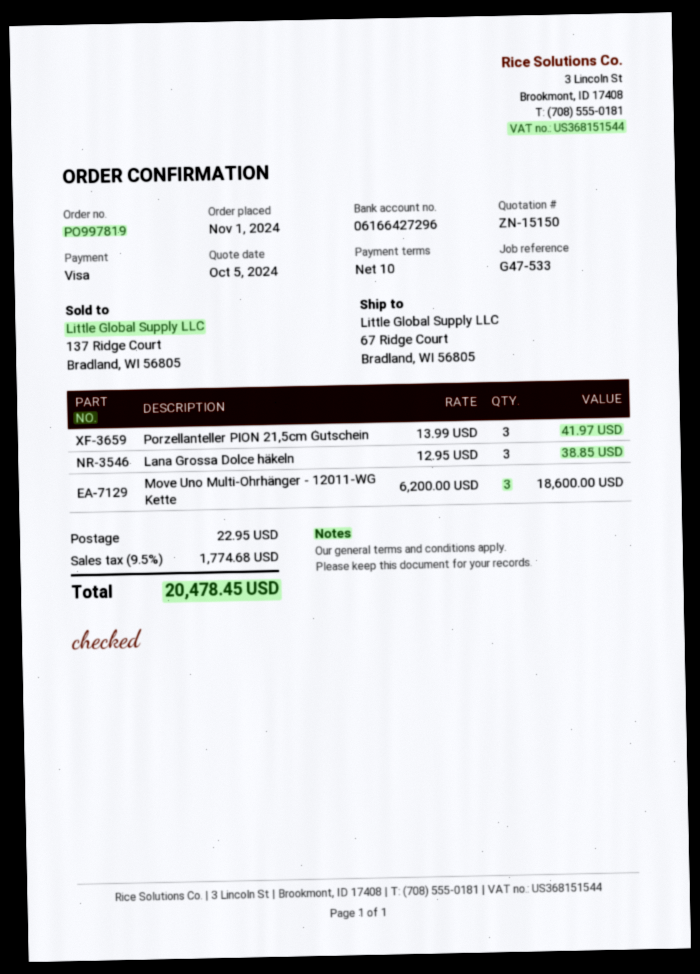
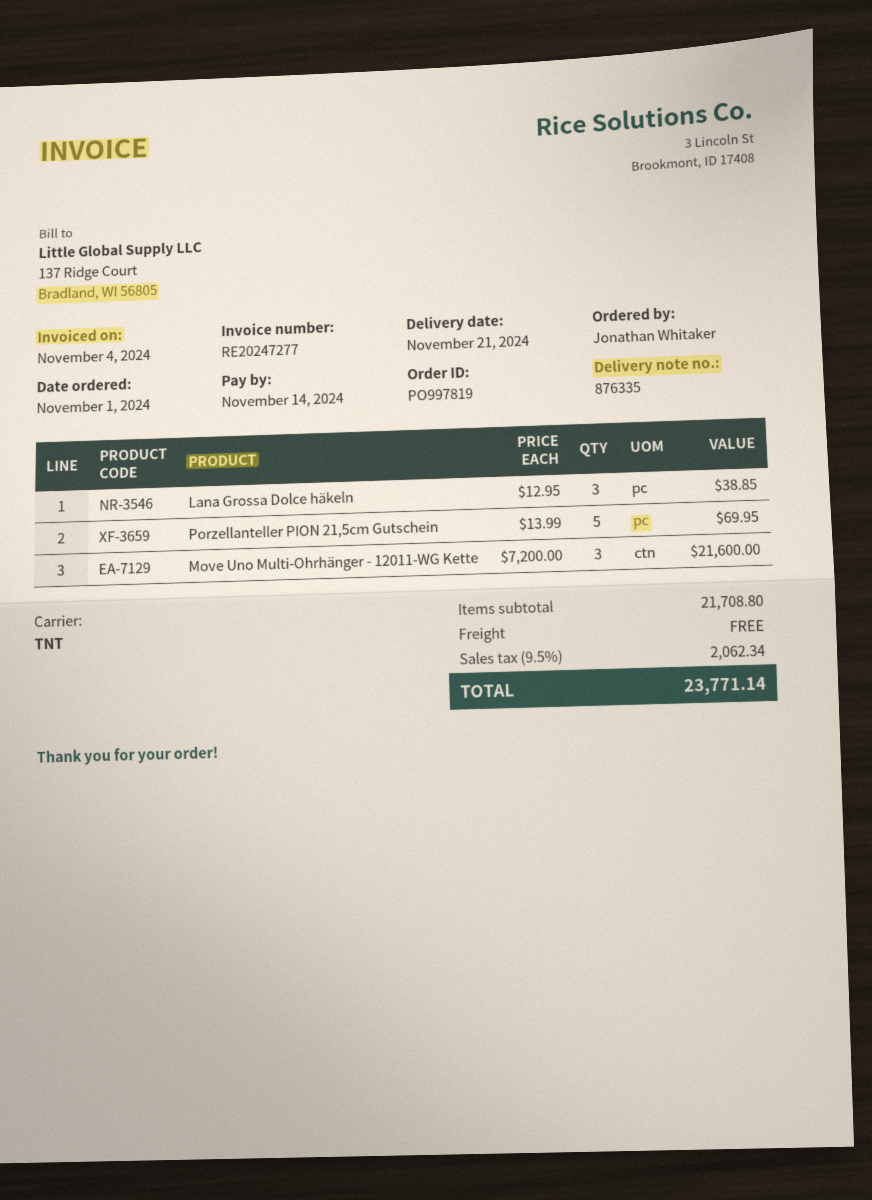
Porzellanteller PION 21,5cm Gutschein: 3 x 13.99 = 41.97 -> 5 x 13.99 = 69.95
Move Uno Multi-Ohrhänger - 12011-WG Kette: 3 x 6200.00 = 18600.00 -> 3 x 7200.00 = 21600.00
shipping: 22.95 -> 0.00
tax: 9.5% = 1774.68 -> 9.5% = 2062.34
total: 20478.45 -> 23771.14

